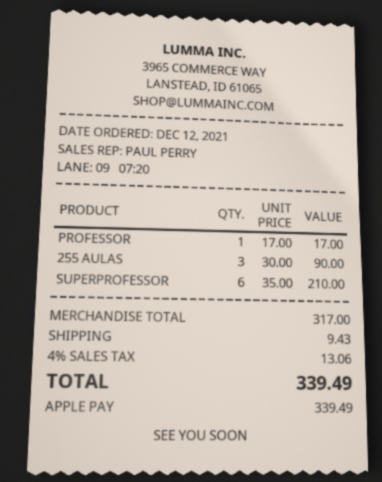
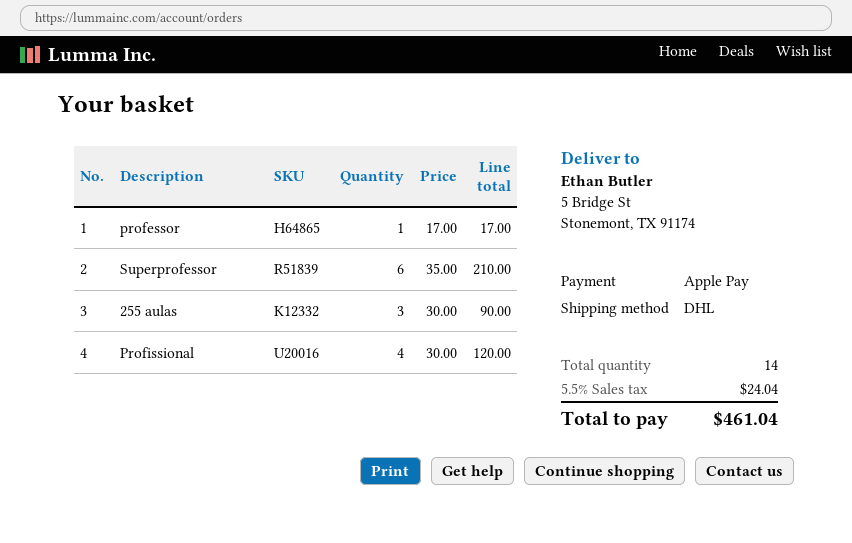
Profissional: none -> 4 x 30.00 = 120.00
shipping: 9.43 -> none
tax: 4% = 13.06 -> 5.5% = 24.04
total: 339.49 -> 461.04

